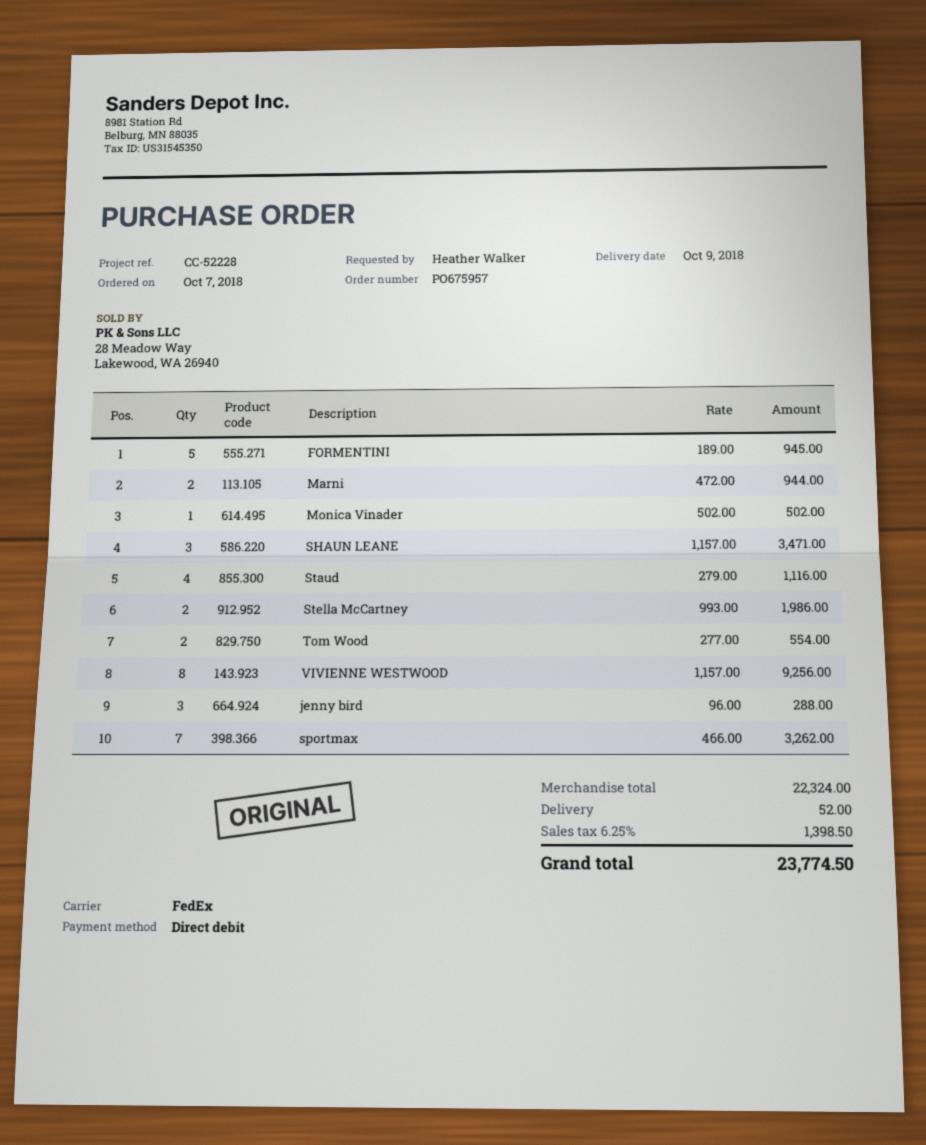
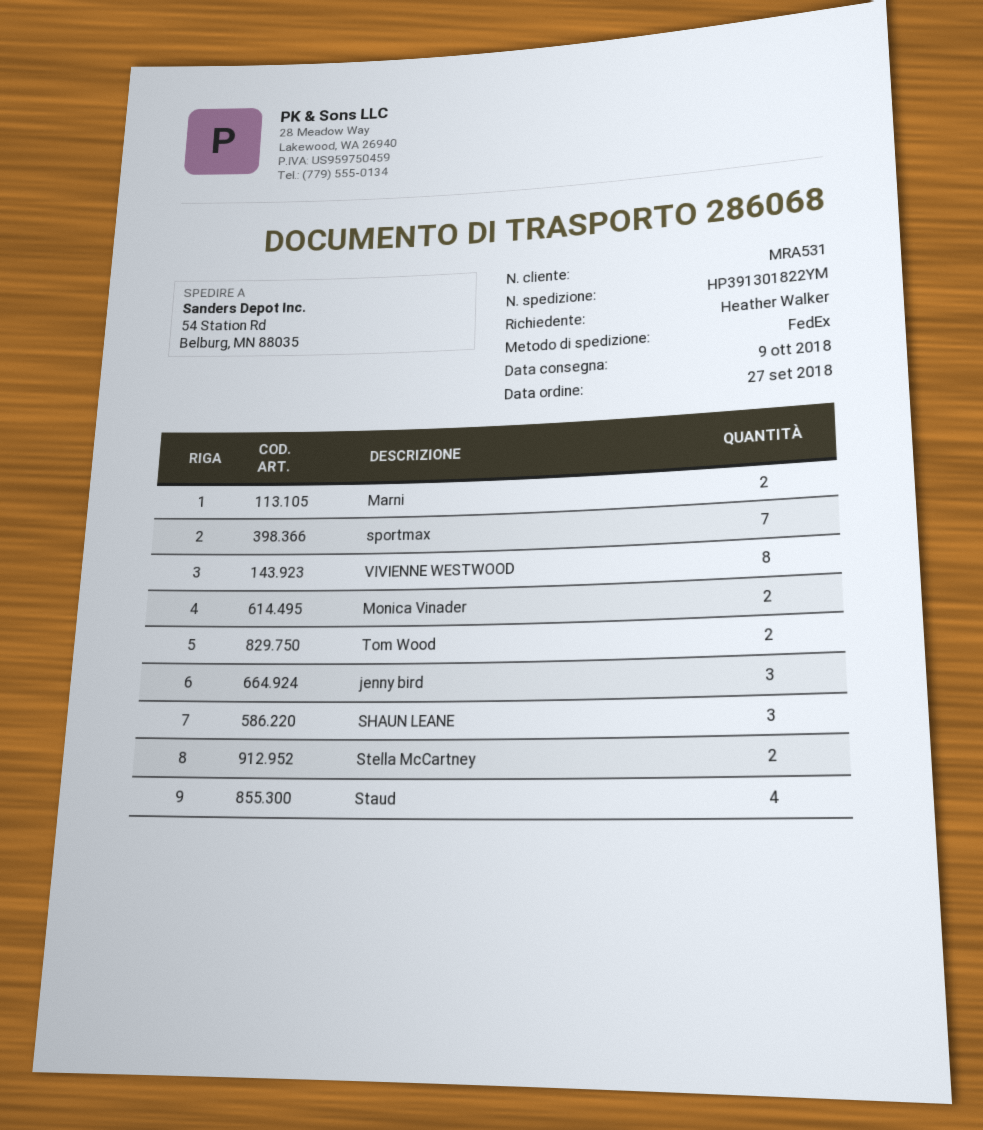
order date: 2018-10-07 -> 2018-09-27
FORMENTINI: 5 -> none
Monica Vinader: 1 -> 2

